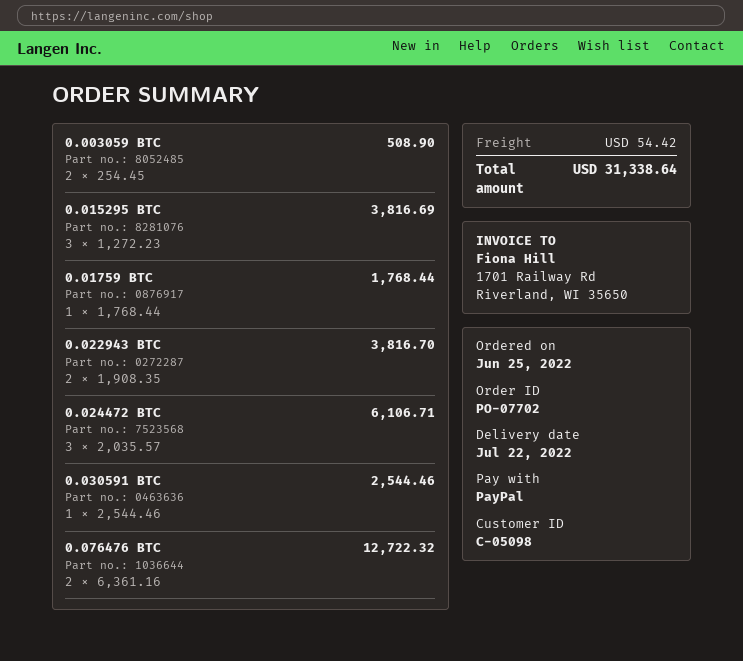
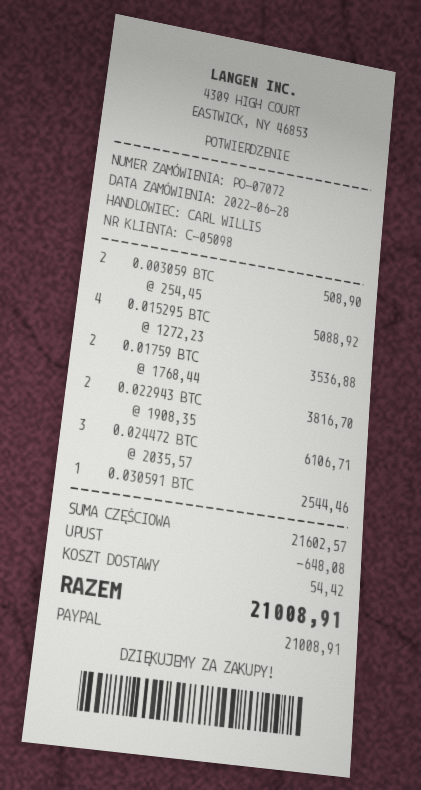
order number: PO-07702 -> PO-07072
order date: 2022-06-25 -> 2022-06-28
0.015295 BTC: 3 x 1272.23 = 3816.69 -> 4 x 1272.23 = 5088.92
0.01759 BTC: 1 x 1768.44 = 1768.44 -> 2 x 1768.44 = 3536.88
0.076476 BTC: 2 x 6361.16 = 12722.32 -> none
discount: none -> 648.08
total: 31338.64 -> 21008.91

